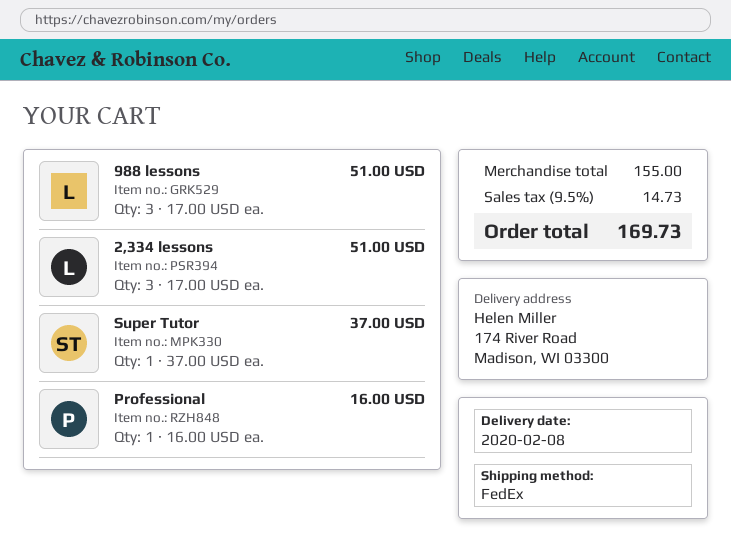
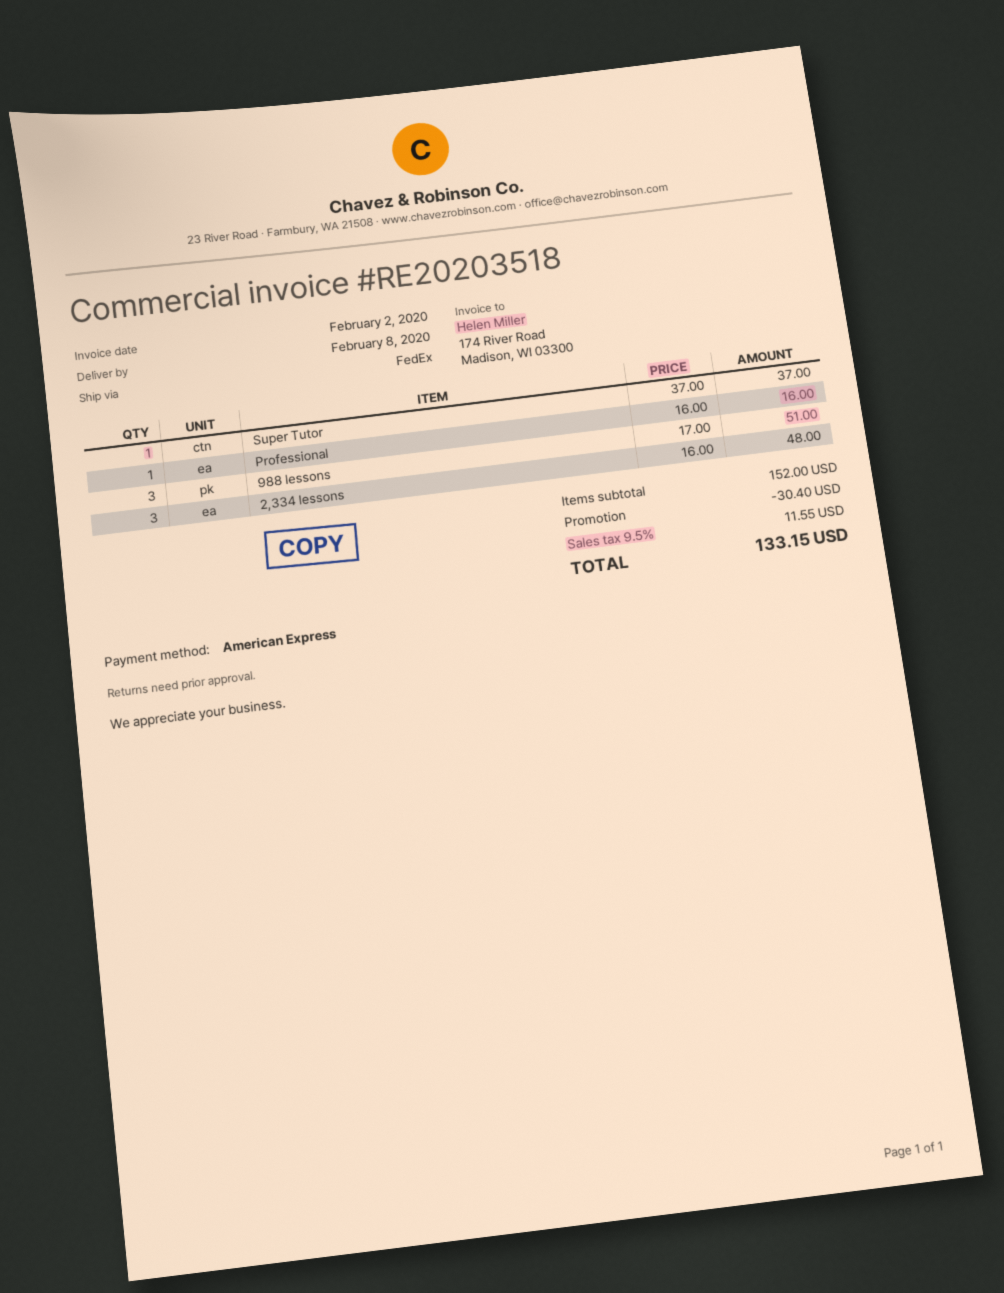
2,334 lessons: 3 x 17.00 = 51.00 -> 3 x 16.00 = 48.00
subtotal: 155.00 -> 152.00
discount: none -> 30.40
tax: 9.5% = 14.73 -> 9.5% = 11.55
total: 169.73 -> 133.15

